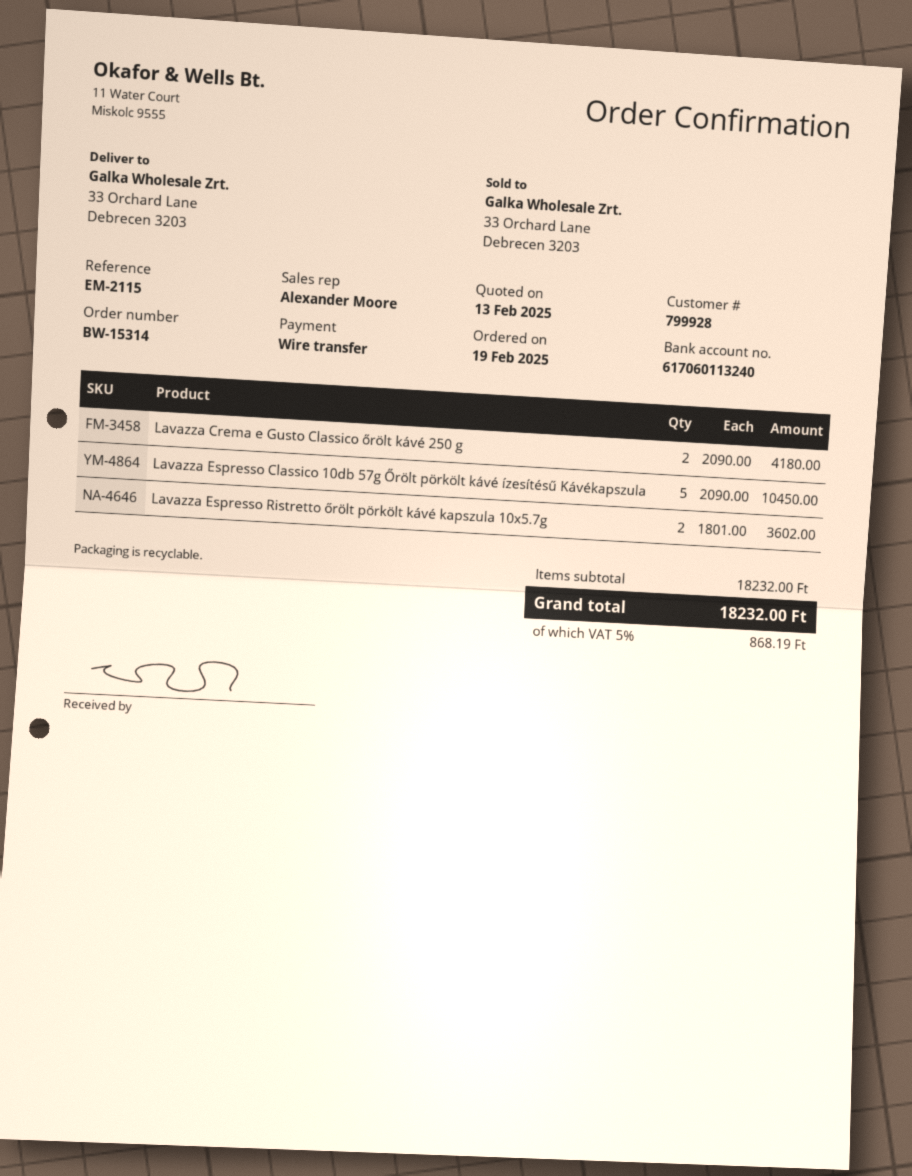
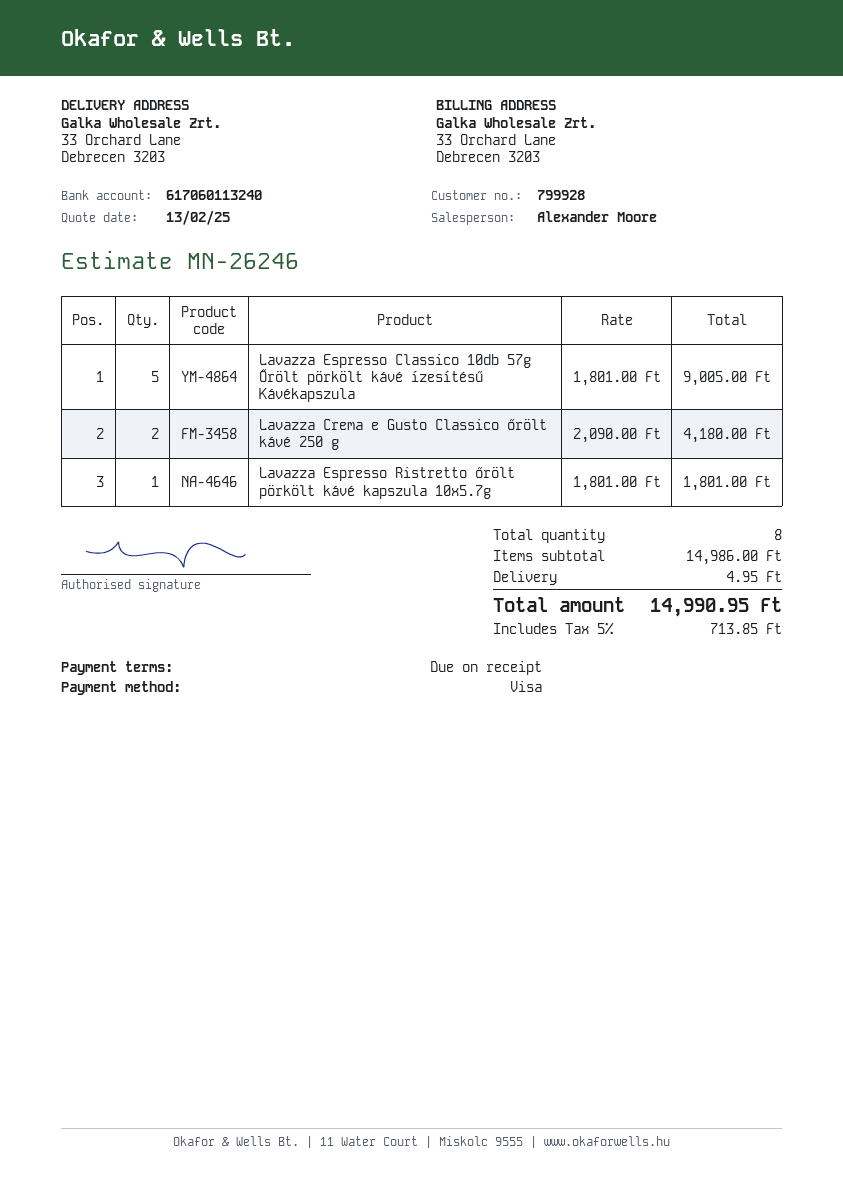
payment method: bank transfer -> Visa
Lavazza Espresso Classico 10db 57g Őrölt pörkölt kávé ízesítésű Kávékapszula: 5 x 2090.00 = 10450.00 -> 5 x 1801.00 = 9005.00
Lavazza Espresso Ristretto őrölt pörkölt kávé kapszula 10x5.7g: 2 x 1801.00 = 3602.00 -> 1 x 1801.00 = 1801.00
subtotal: 18232.00 -> 14986.00
shipping: none -> 4.95
tax: 5% = 868.19 -> 5% = 713.85
total: 18232.00 -> 14990.95

